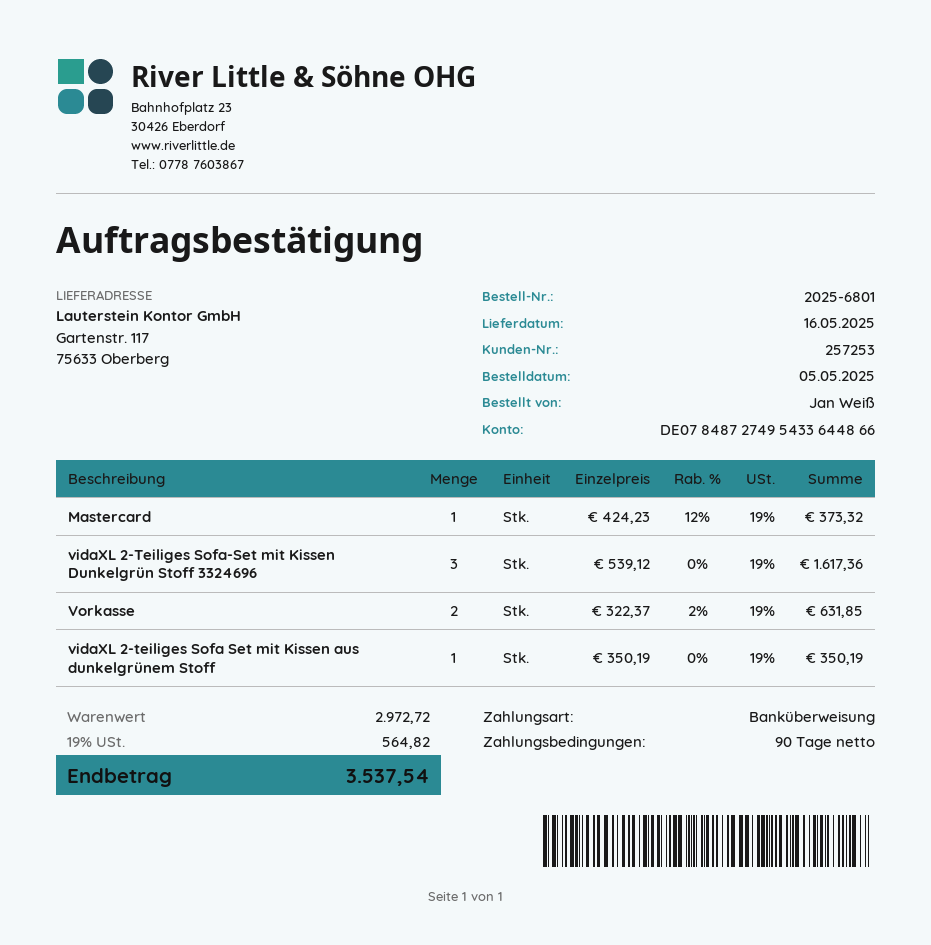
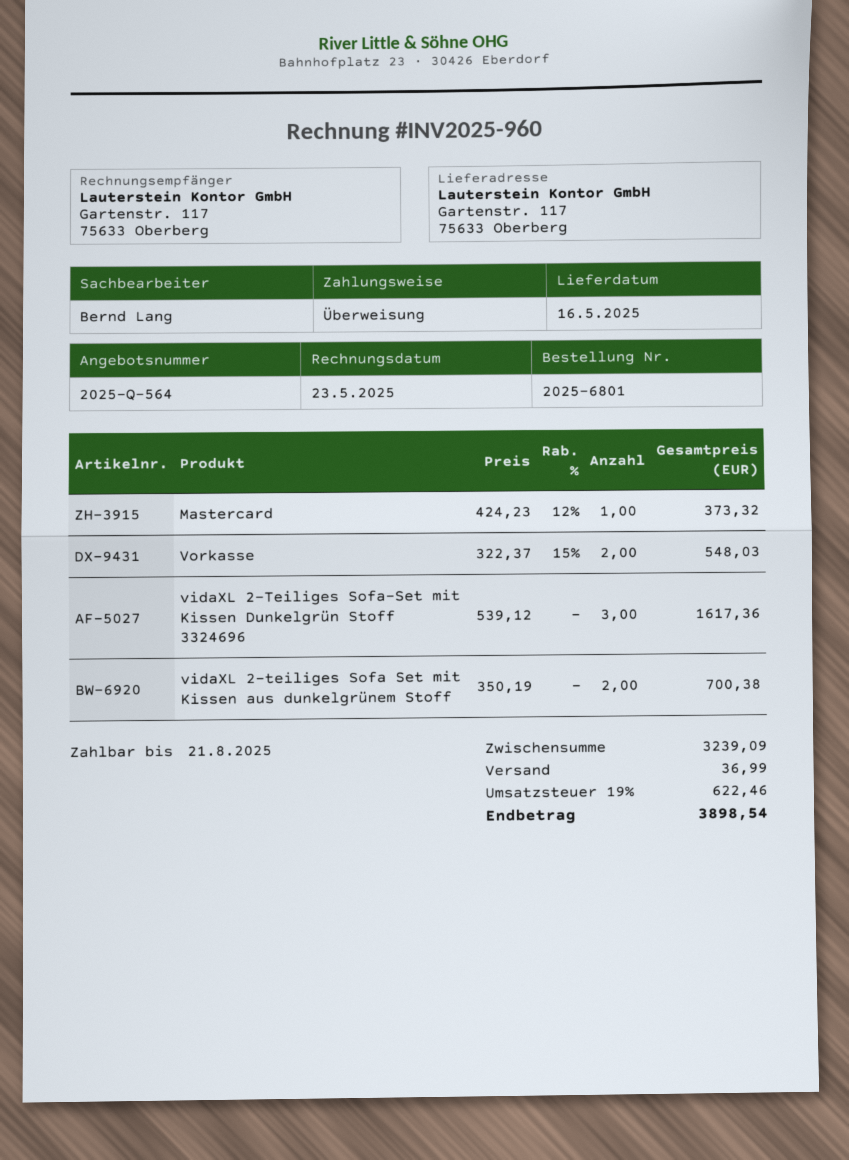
Vorkasse: 2 x 322.37 - 2% = 631.85 -> 2 x 322.37 - 15% = 548.03
vidaXL 2-teiliges Sofa Set mit Kissen aus dunkelgrünem Stoff: 1 x 350.19 = 350.19 -> 2 x 350.19 = 700.38
subtotal: 2972.72 -> 3239.09
shipping: none -> 36.99
tax: 19% = 564.82 -> 19% = 622.46
total: 3537.54 -> 3898.54

